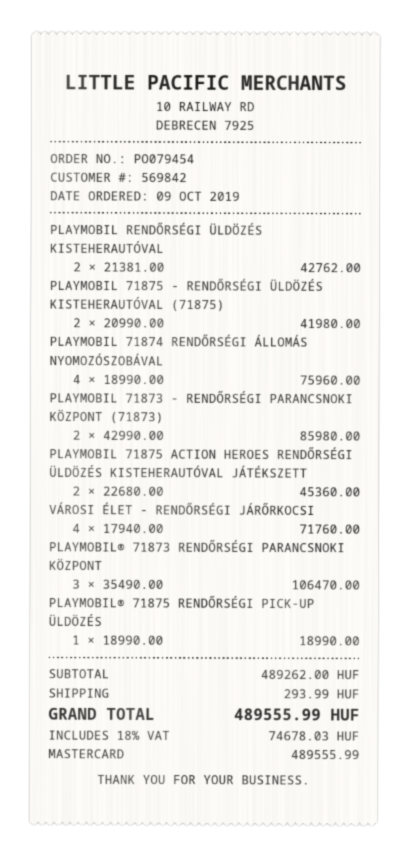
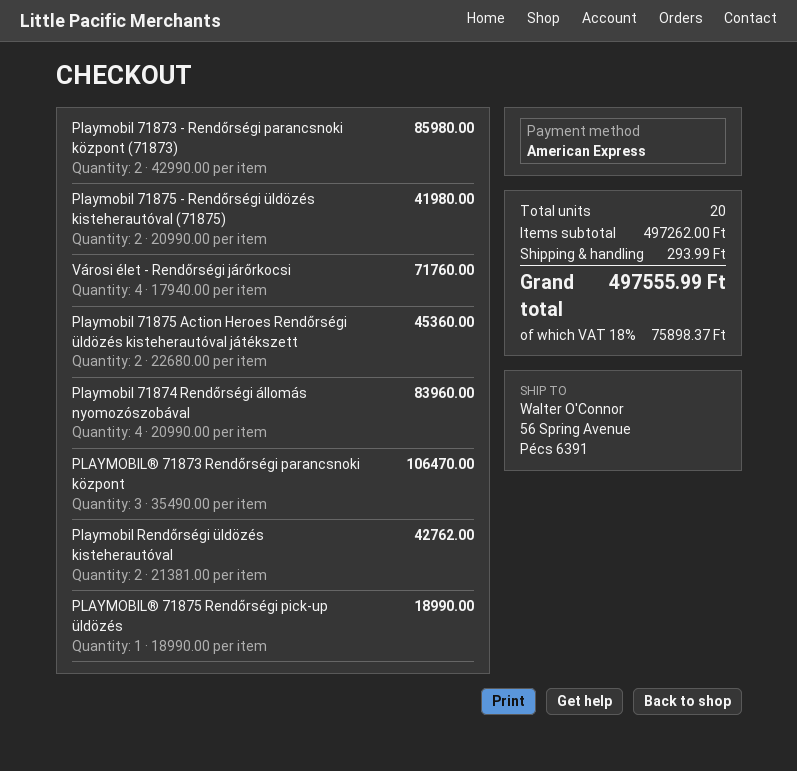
payment method: Mastercard -> American Express
PLAYMOBIL 71874 RENDŐRSÉGI ÁLLOMÁS NYOMOZÓSZOBÁVAL: 4 x 18990.00 = 75960.00 -> 4 x 20990.00 = 83960.00
subtotal: 489262.00 -> 497262.00
tax: 18% = 74678.03 -> 18% = 75898.37
total: 489555.99 -> 497555.99

